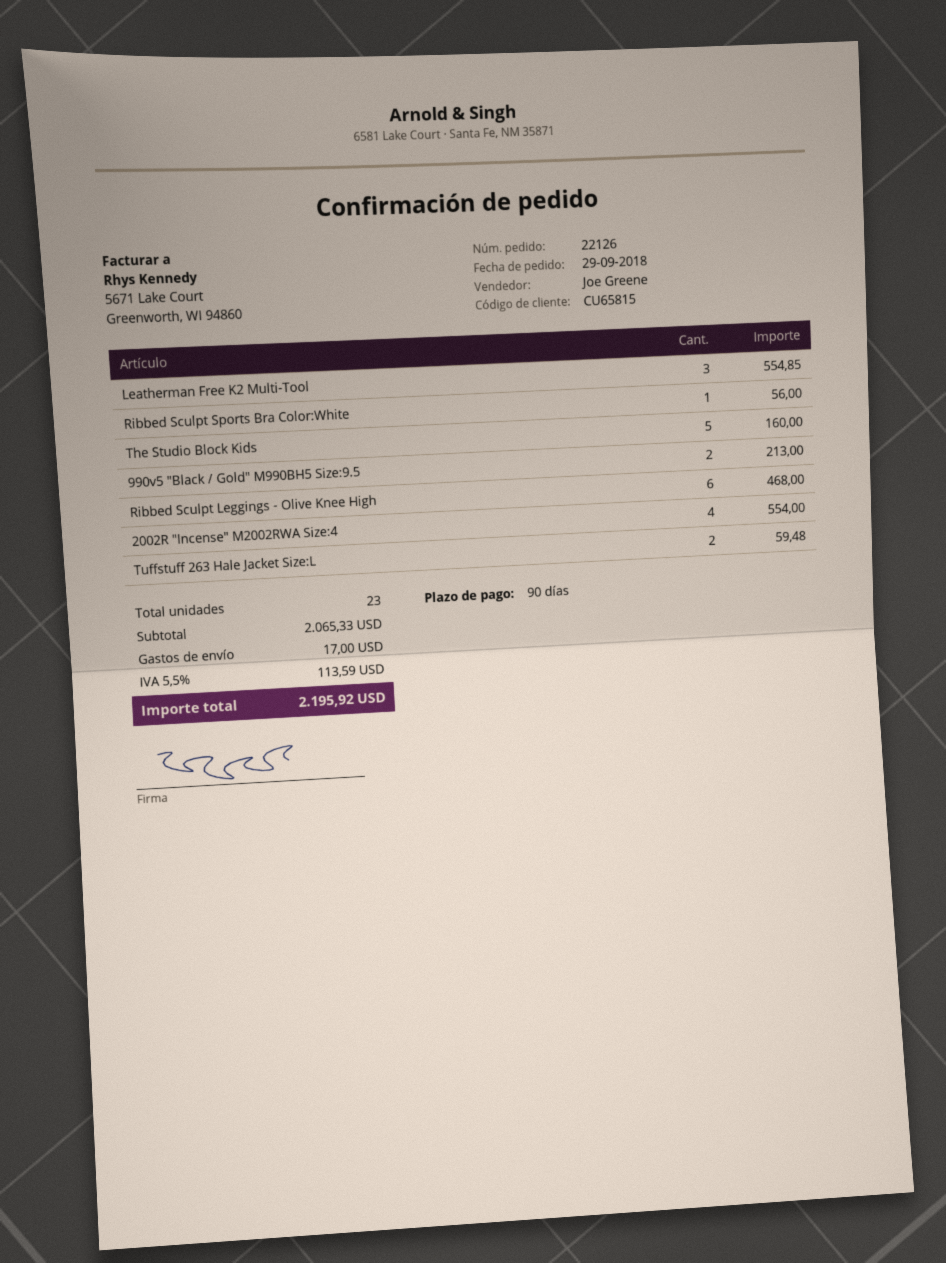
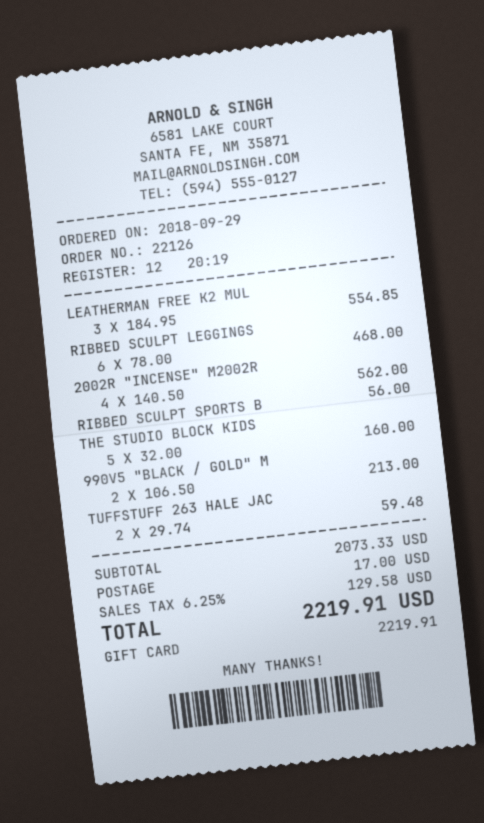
2002R "Incense" M2002RWA Size:4: 4 for 554.00 -> 4 for 562.00
subtotal: 2065.33 -> 2073.33
tax: 5.5% = 113.59 -> 6.25% = 129.58
total: 2195.92 -> 2219.91

